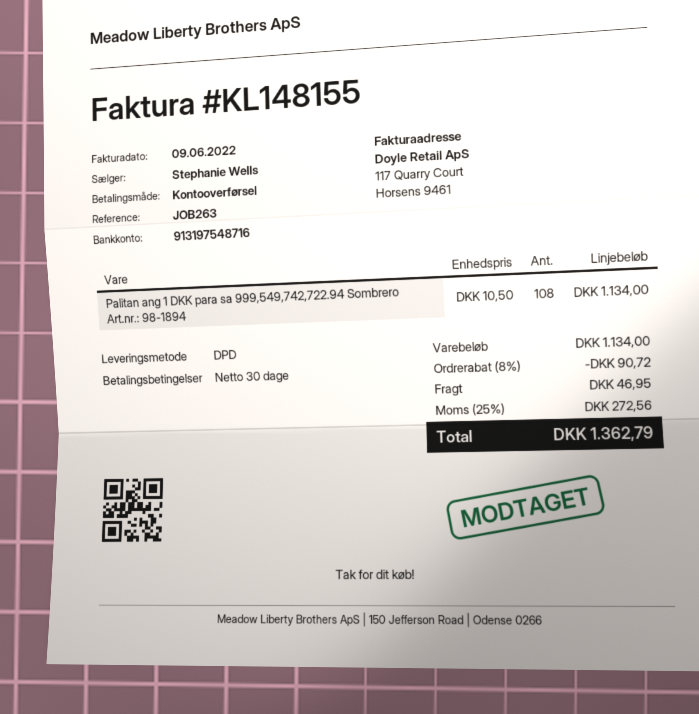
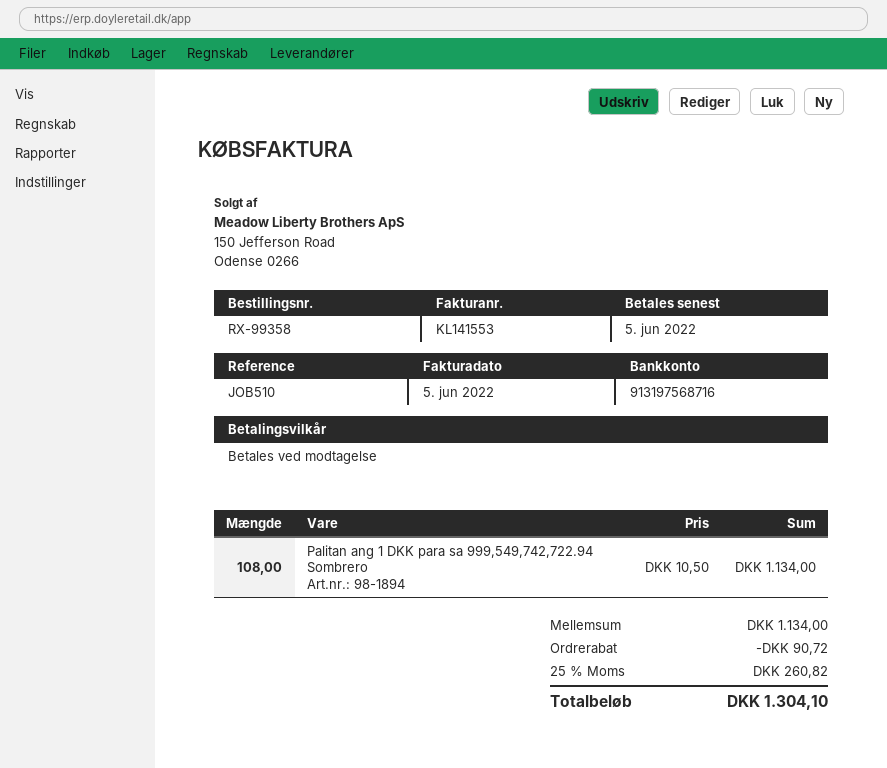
invoice number: KL148155 -> KL141553
invoice date: 2022-06-09 -> 2022-06-05
payment terms: 30 days -> on receipt
reference: JOB263 -> JOB510
bank account: 913197548716 -> 913197568716
shipping: 46.95 -> none
tax: 25% = 272.56 -> 25% = 260.82
total: 1362.79 -> 1304.10

